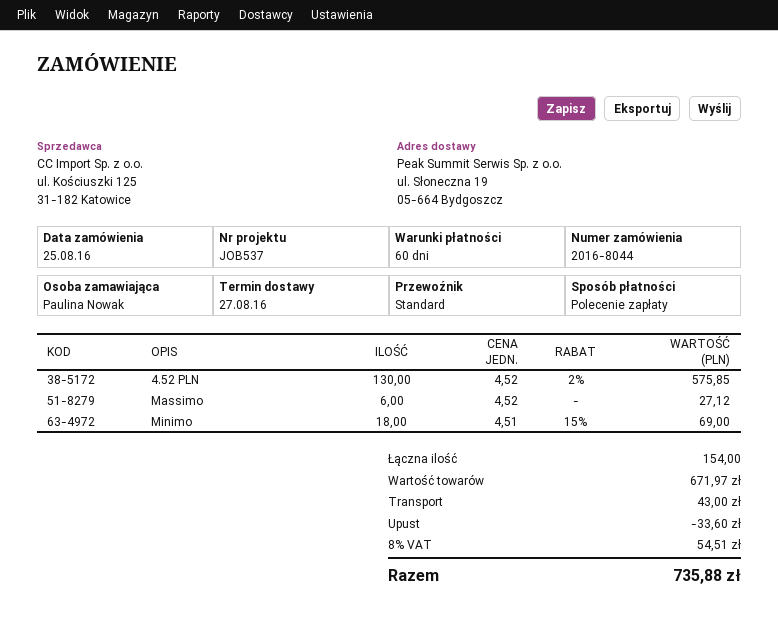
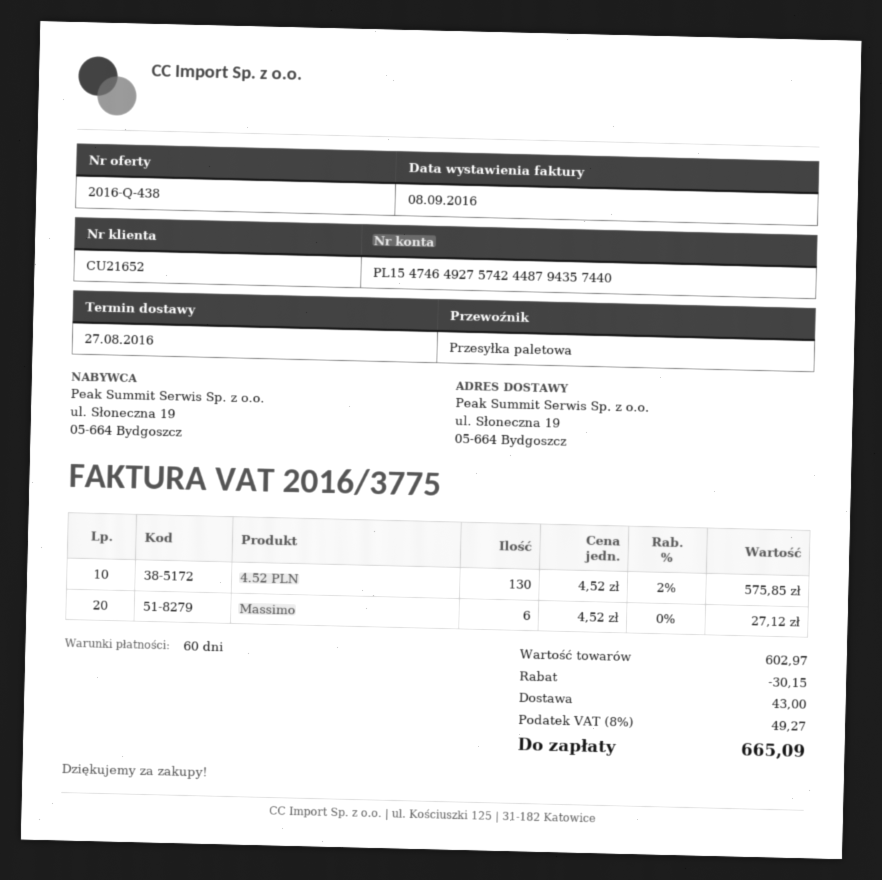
shipping method: standard -> pallet freight
Minimo: 18 x 4.51 - 15% = 69.00 -> none
subtotal: 671.97 -> 602.97
discount: 33.60 -> 30.15
tax: 8% = 54.51 -> 8% = 49.27
total: 735.88 -> 665.09

